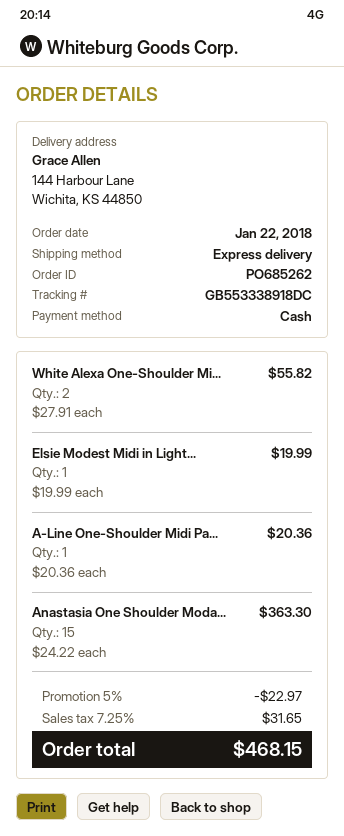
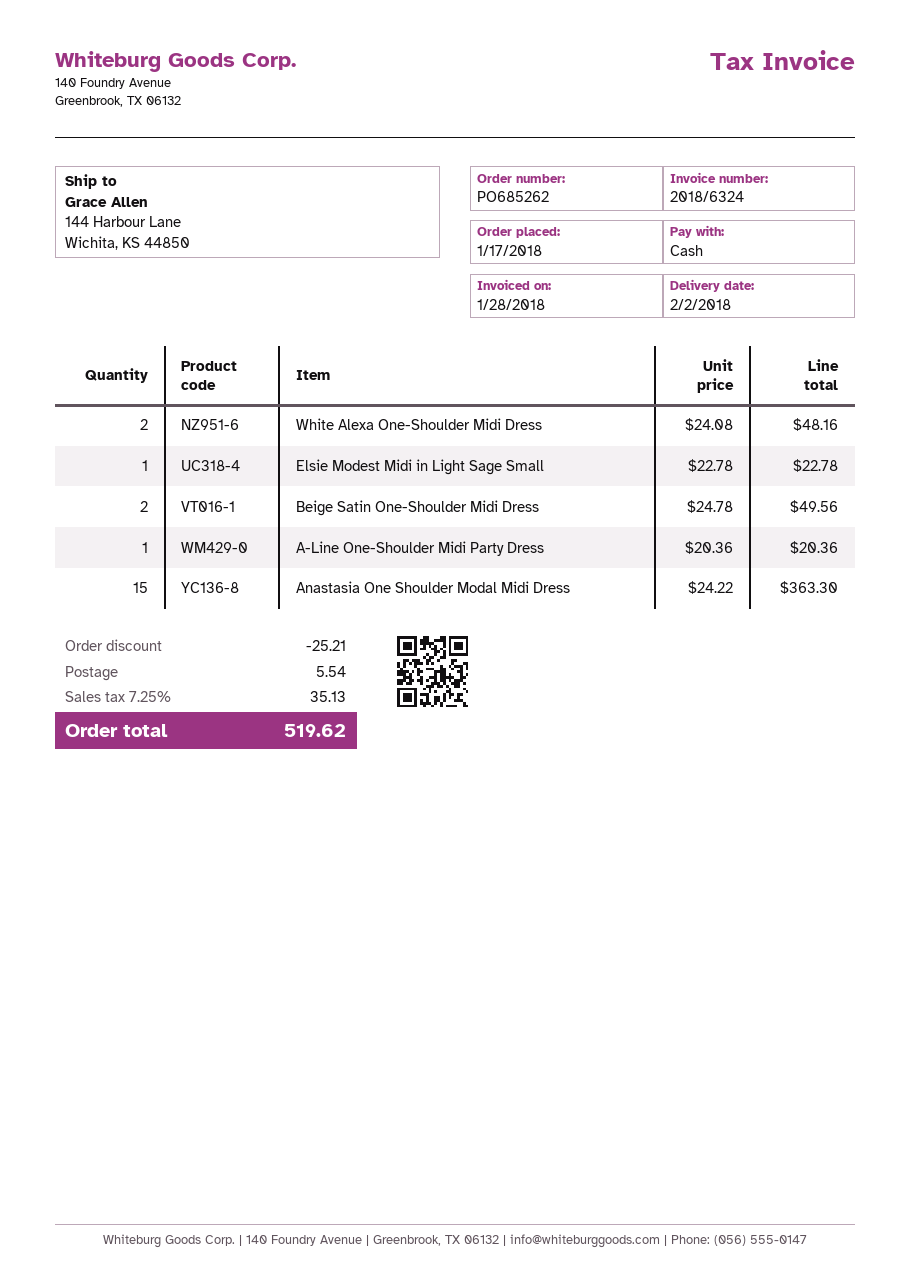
order date: 2018-01-22 -> 2018-01-17
White Alexa One-Shoulder Mi...: 2 x 27.91 = 55.82 -> 2 x 24.08 = 48.16
Elsie Modest Midi in Light...: 1 x 19.99 = 19.99 -> 1 x 22.78 = 22.78
Beige Satin One-Shoulder Midi Dress: none -> 2 x 24.78 = 49.56
discount: 22.97 -> 25.21
shipping: none -> 5.54
tax: 7.25% = 31.65 -> 7.25% = 35.13
total: 468.15 -> 519.62

